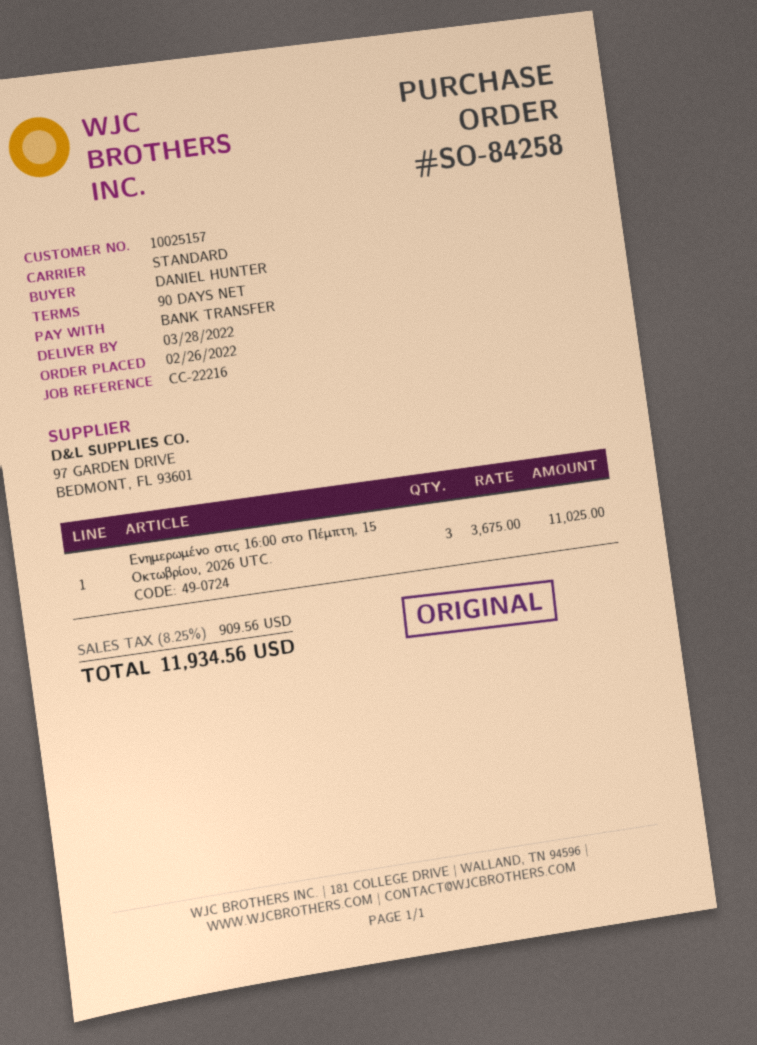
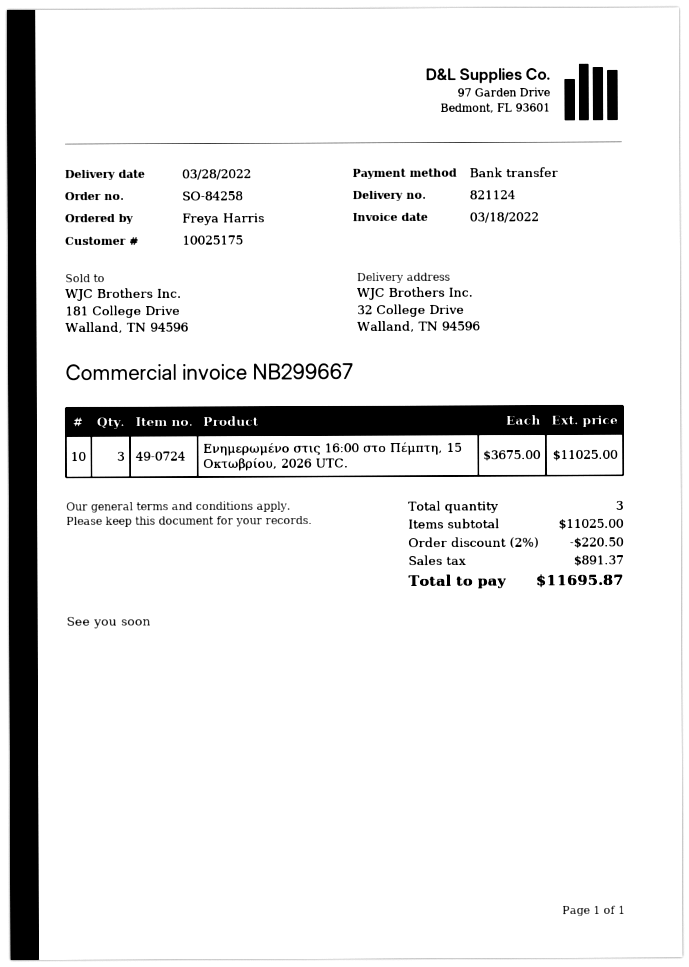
customer number: 10025157 -> 10025175
ordered by: DANIEL HUNTER -> Freya Harris
discount: none -> 2% = 220.50
tax: 909.56 -> 891.37
total: 11934.56 -> 11695.87

